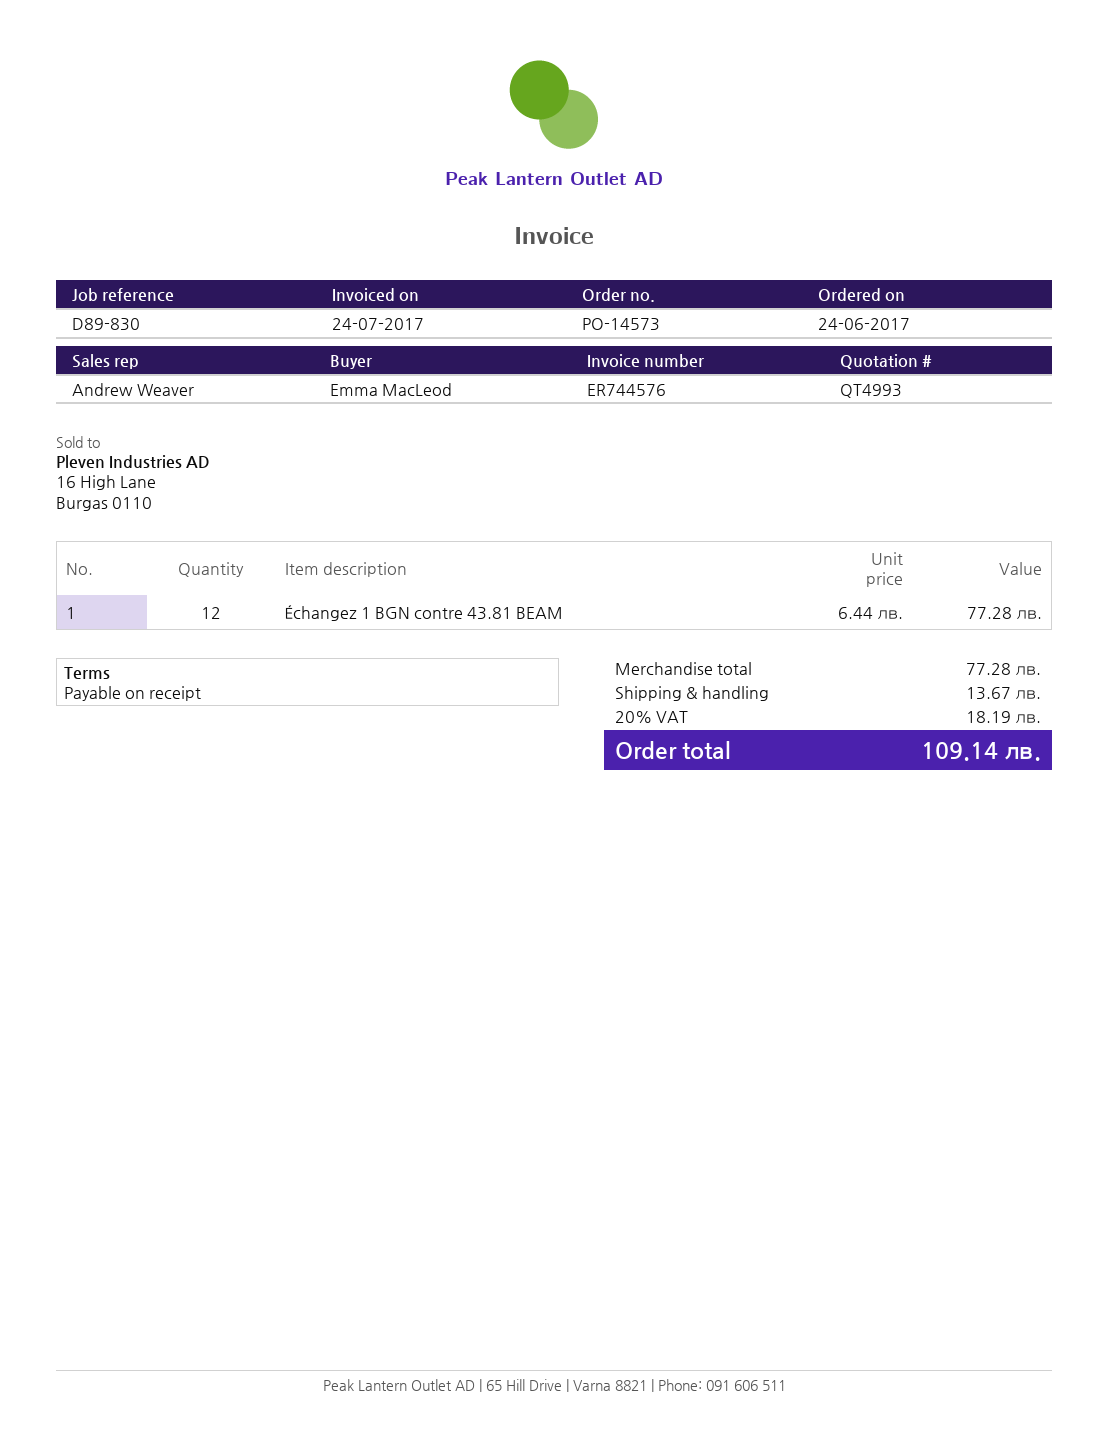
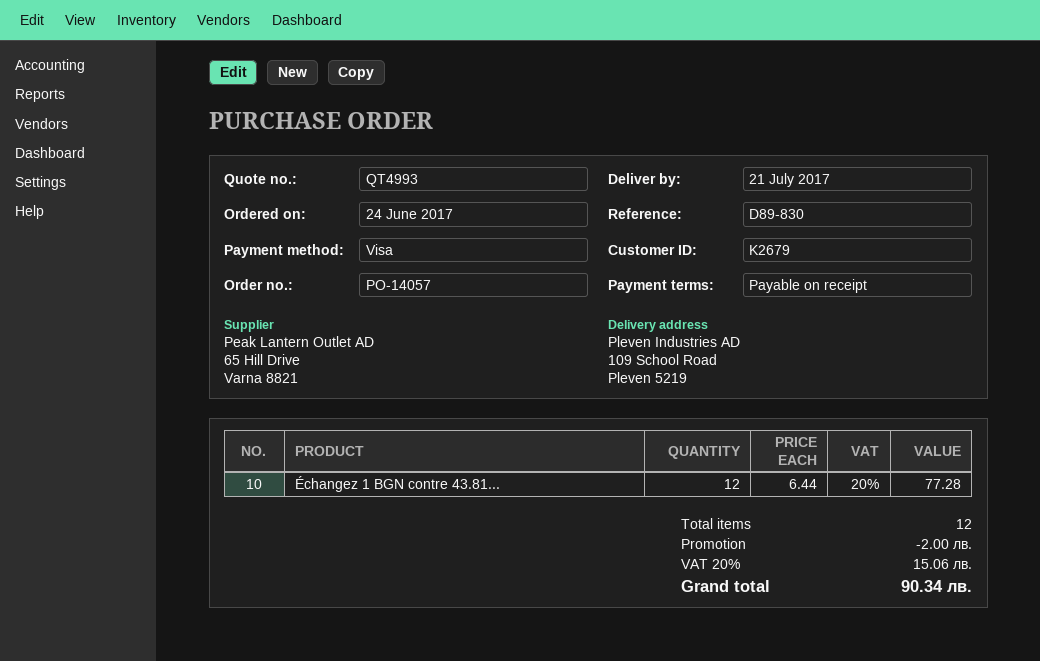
order number: PO-14573 -> PO-14057
discount: none -> 2.00
shipping: 13.67 -> none
tax: 20% = 18.19 -> 20% = 15.06
total: 109.14 -> 90.34

